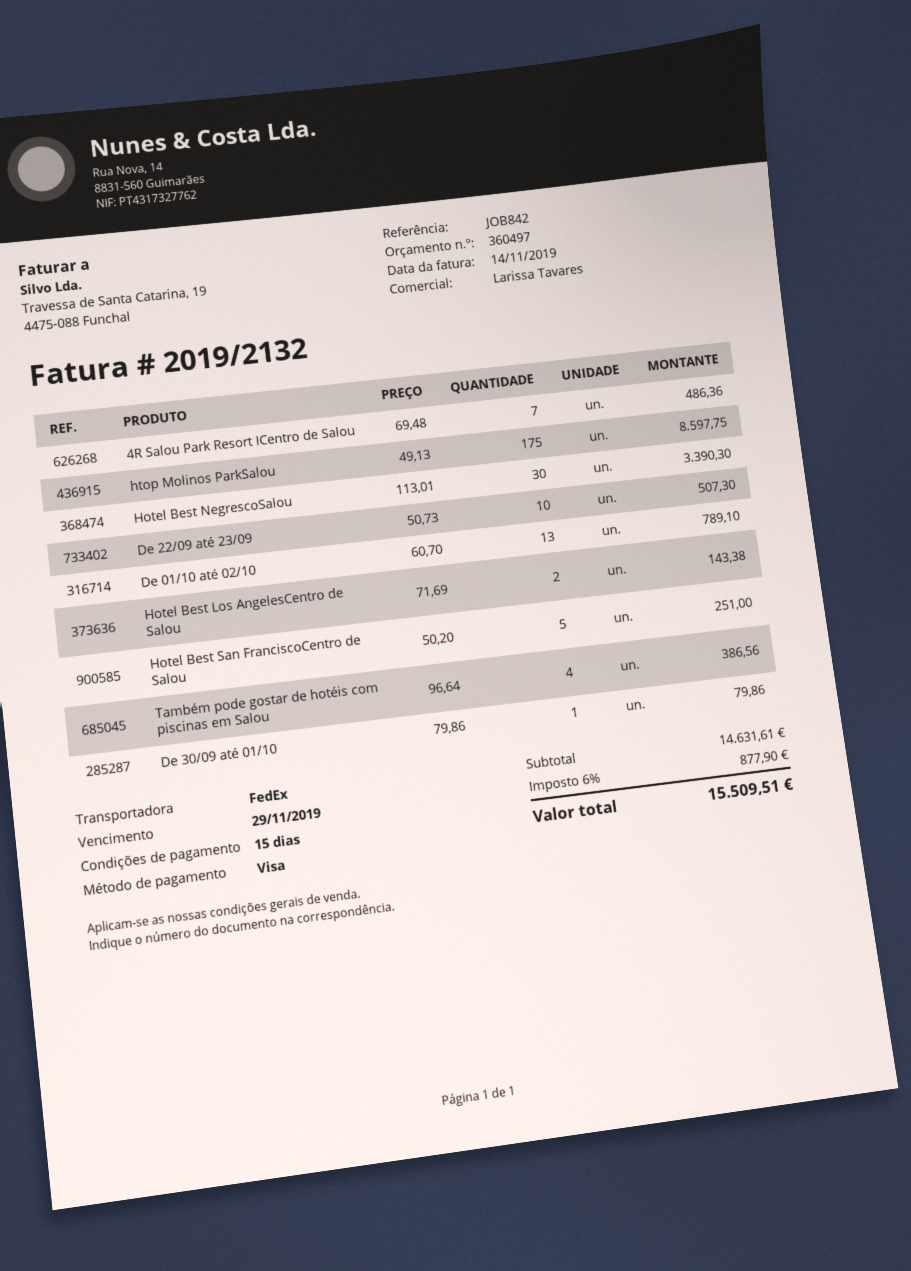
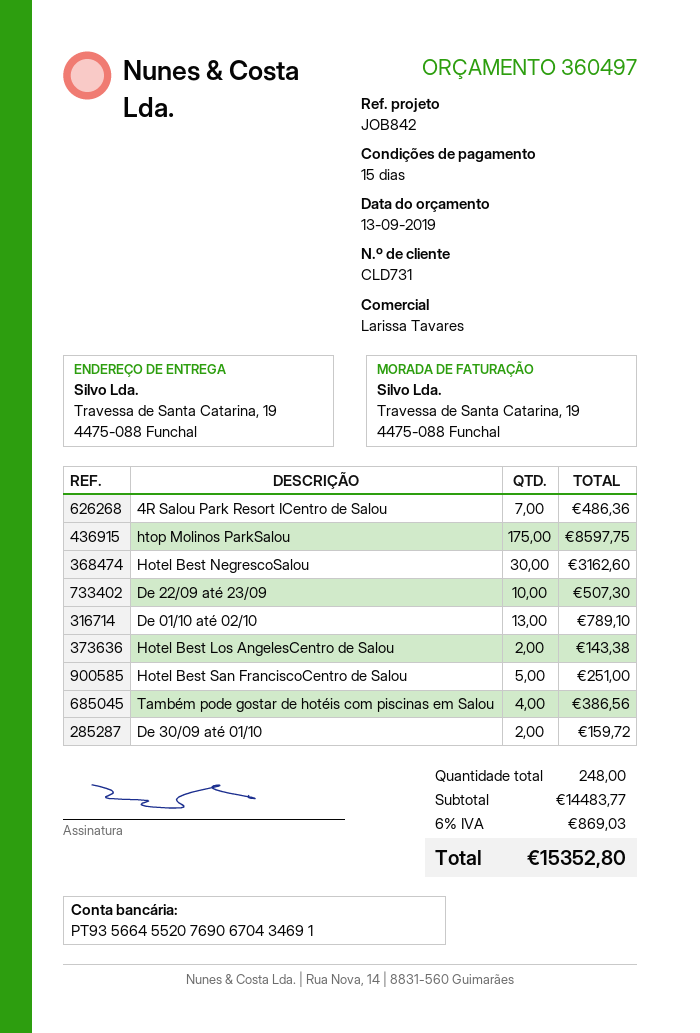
Hotel Best NegrescoSalou: 30 for 3390.30 -> 30 for 3162.60
De 30/09 até 01/10: 1 for 79.86 -> 2 for 159.72
subtotal: 14631.61 -> 14483.77
tax: 6% = 877.90 -> 6% = 869.03
total: 15509.51 -> 15352.80

